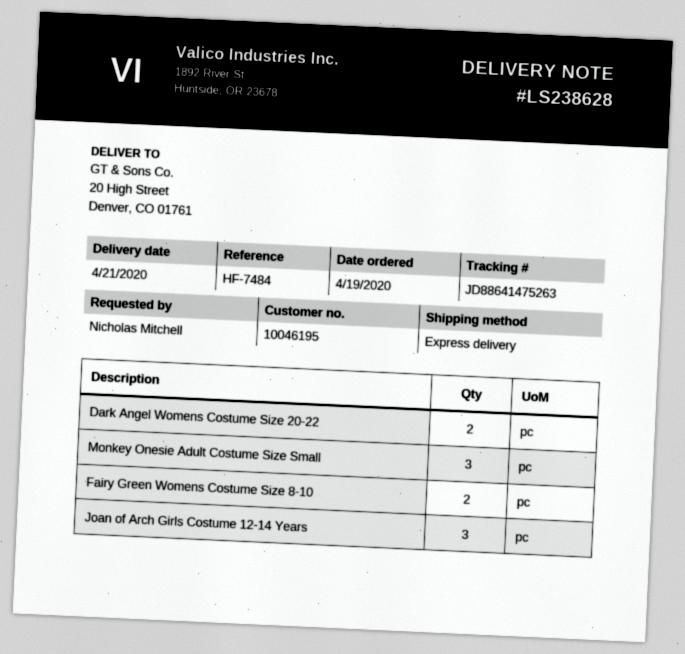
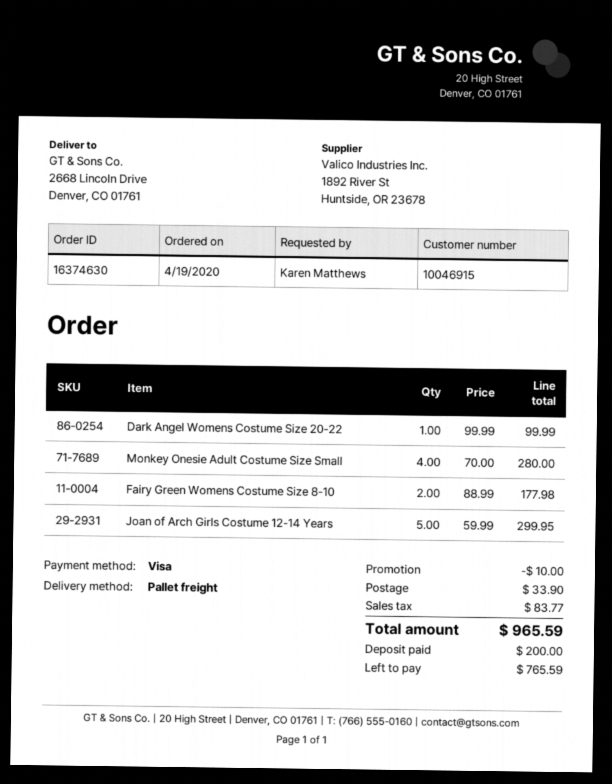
customer number: 10046195 -> 10046915
ordered by: Nicholas Mitchell -> Karen Matthews
shipping method: express -> pallet freight
ship to: 20 High Street, Denver, CO 01761 -> 2668 Lincoln Drive, Denver, CO 01761
Dark Angel Womens Costume Size 20-22: 2 -> 1
Monkey Onesie Adult Costume Size Small: 3 -> 4
Joan of Arch Girls Costume 12-14 Years: 3 -> 5

